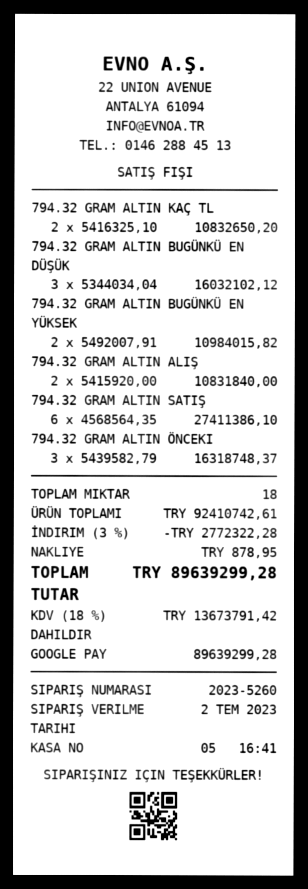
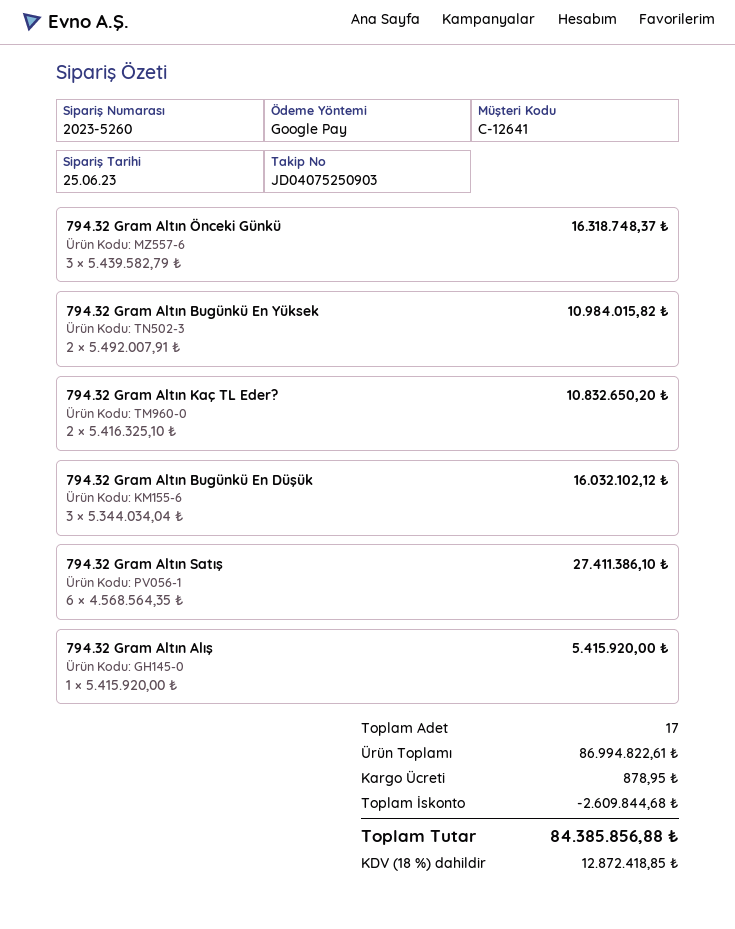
order date: 2023-07-02 -> 2023-06-25
794.32 GRAM ALTIN ALIŞ: 2 x 5415920.00 = 10831840.00 -> 1 x 5415920.00 = 5415920.00
total quantity: 18 -> 17
subtotal: 92410742.61 -> 86994822.61
discount: 2772322.28 -> 2609844.68
tax: 18% = 13673791.42 -> 18% = 12872418.85
total: 89639299.28 -> 84385856.88

